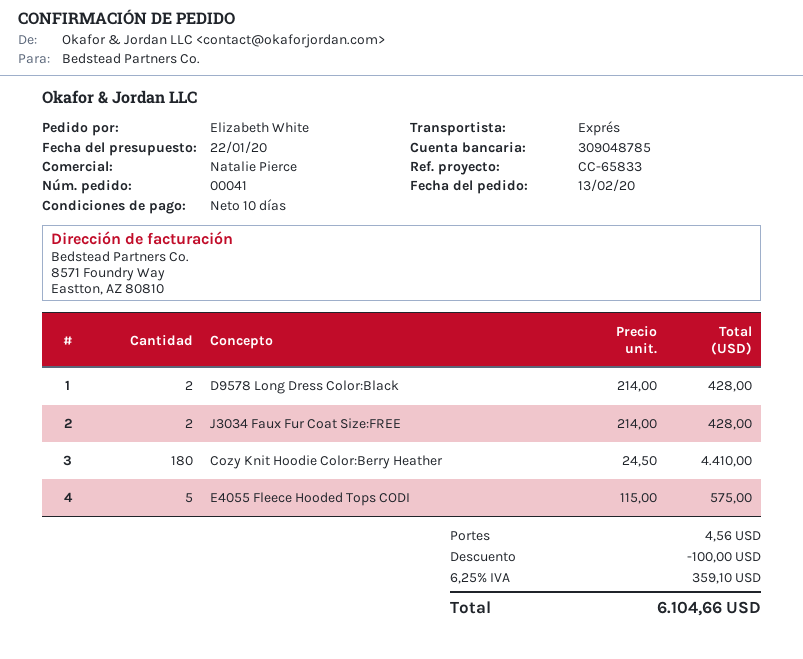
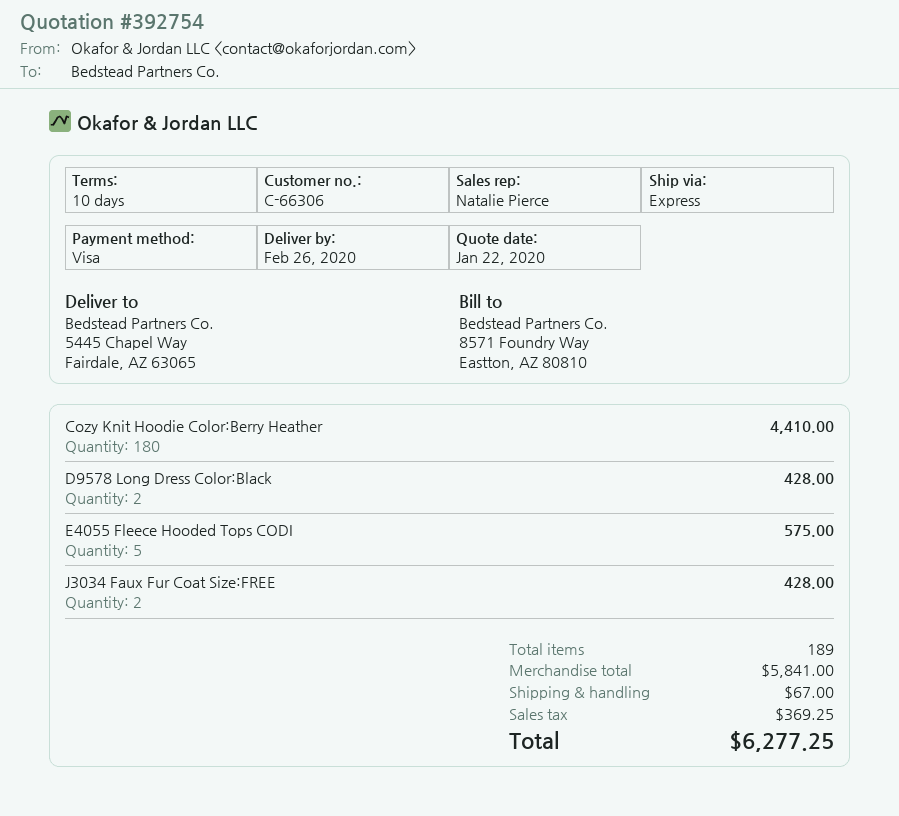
discount: 100.00 -> none
shipping: 4.56 -> 67.00
tax: 359.10 -> 369.25
total: 6104.66 -> 6277.25

